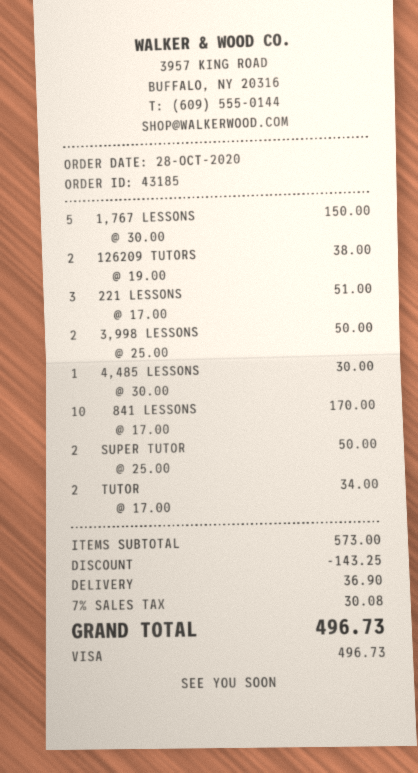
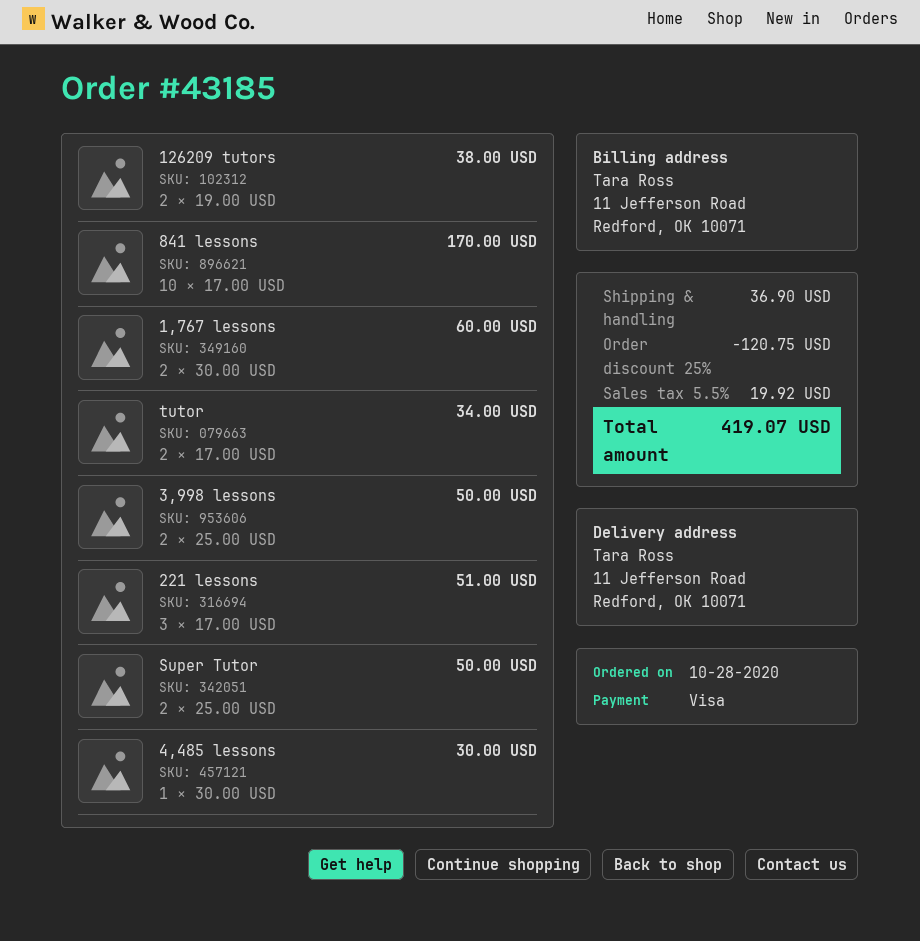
1,767 LESSONS: 5 x 30.00 = 150.00 -> 2 x 30.00 = 60.00
discount: 143.25 -> 120.75
tax: 7% = 30.08 -> 5.5% = 19.92
total: 496.73 -> 419.07

